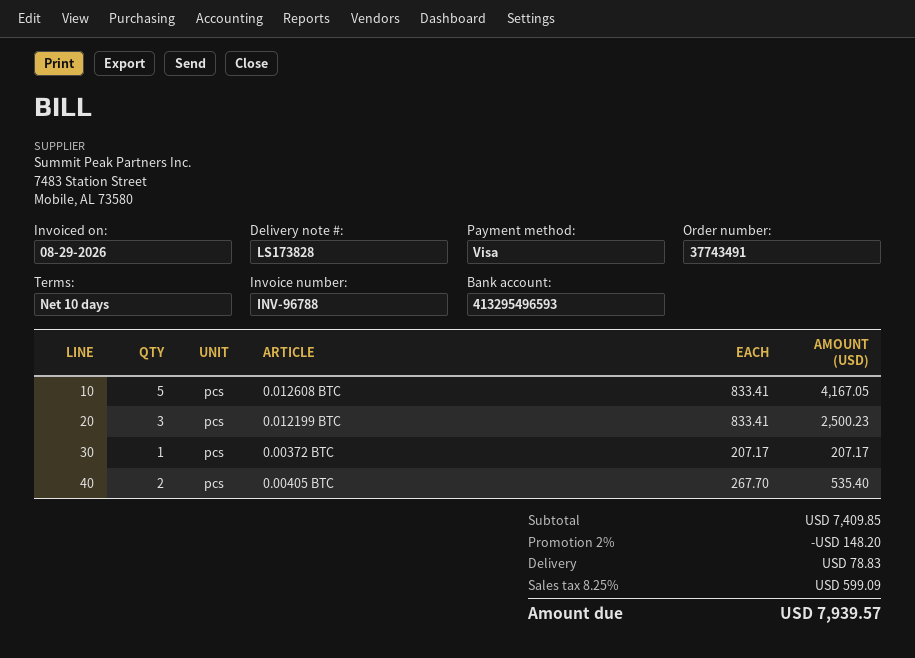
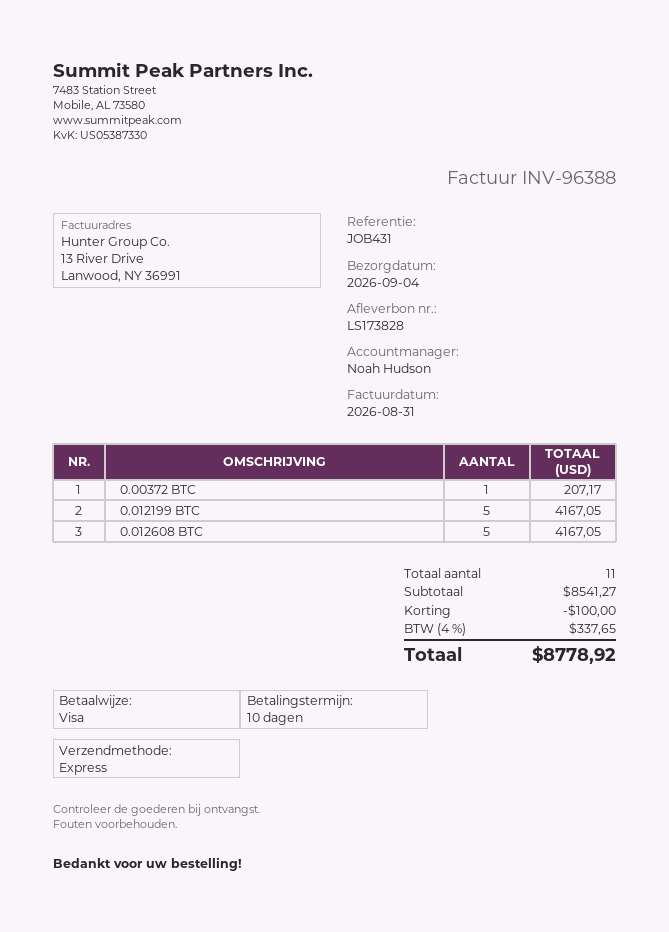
invoice number: INV-96788 -> INV-96388
invoice date: 2026-08-29 -> 2026-08-31
0.012199 BTC: 3 for 2500.23 -> 5 for 4167.05
0.00405 BTC: 2 for 535.40 -> none
subtotal: 7409.85 -> 8541.27
discount: 148.20 -> 100.00
shipping: 78.83 -> none
tax: 8.25% = 599.09 -> 4% = 337.65
total: 7939.57 -> 8778.92

